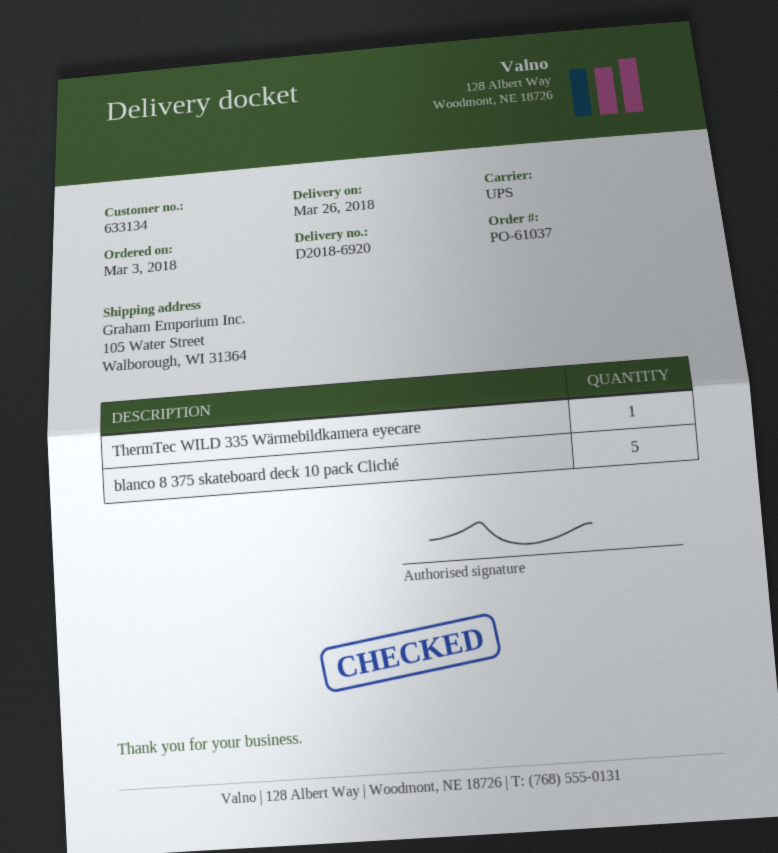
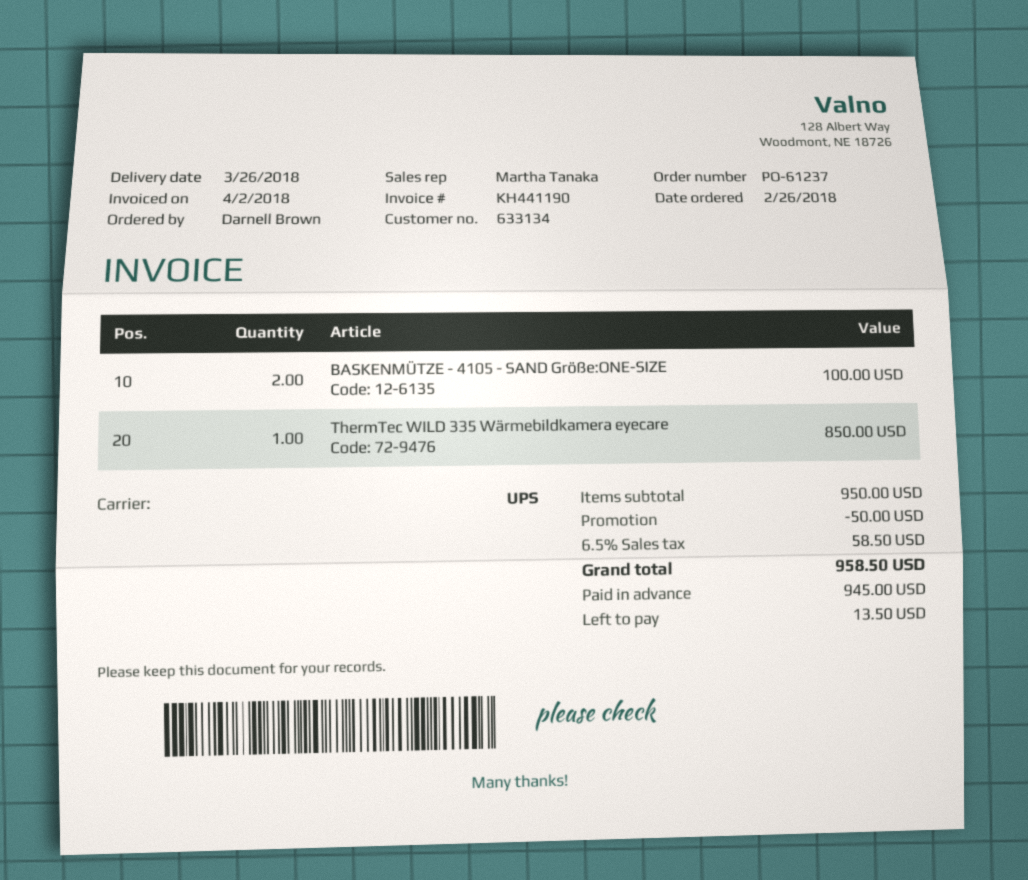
order number: PO-61037 -> PO-61237
order date: 2018-03-03 -> 2018-02-26
blanco 8 375 skateboard deck 10 pack Cliché: 5 -> none
BASKENMÜTZE - 4105 - SAND Größe:ONE-SIZE: none -> 2

